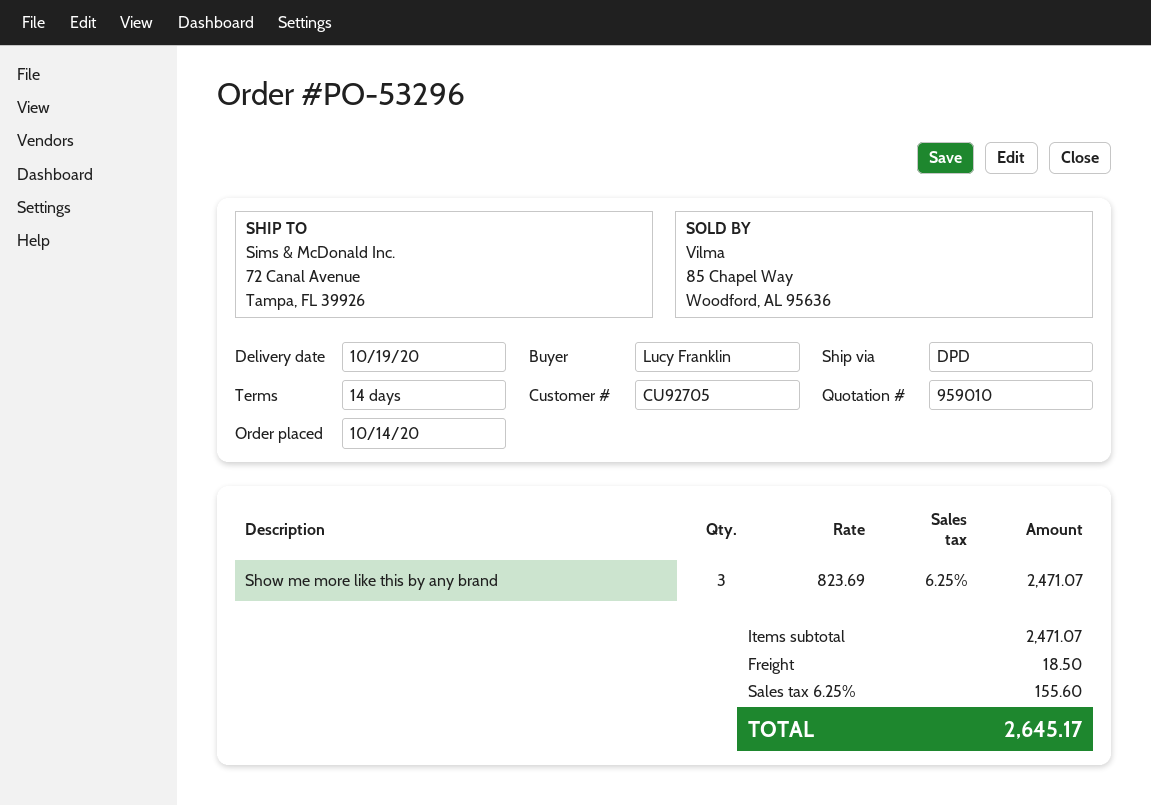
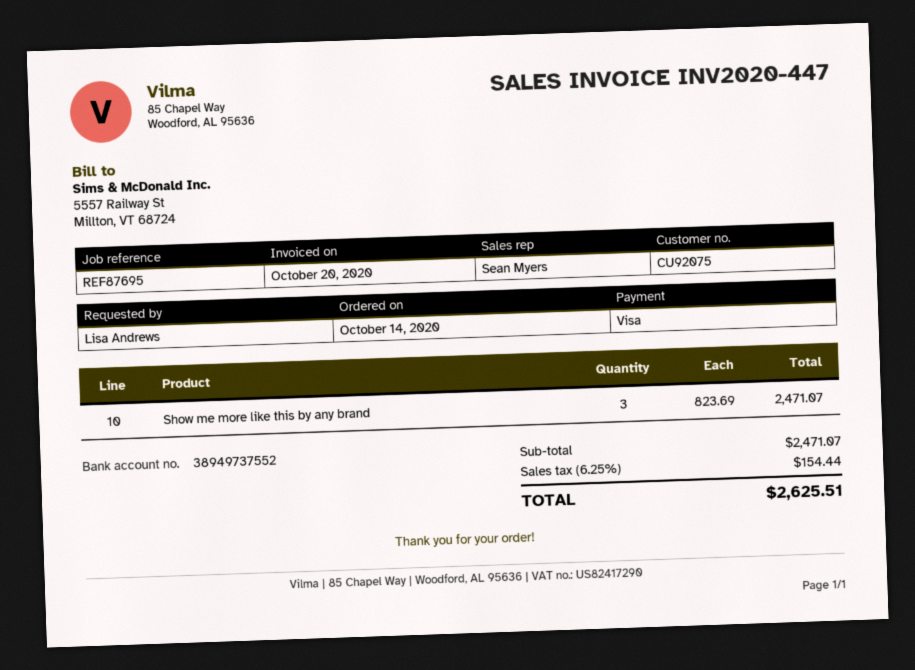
customer number: CU92705 -> CU92075
ordered by: Lucy Franklin -> Lisa Andrews
shipping: 18.50 -> none
tax: 6.25% = 155.60 -> 6.25% = 154.44
total: 2645.17 -> 2625.51

